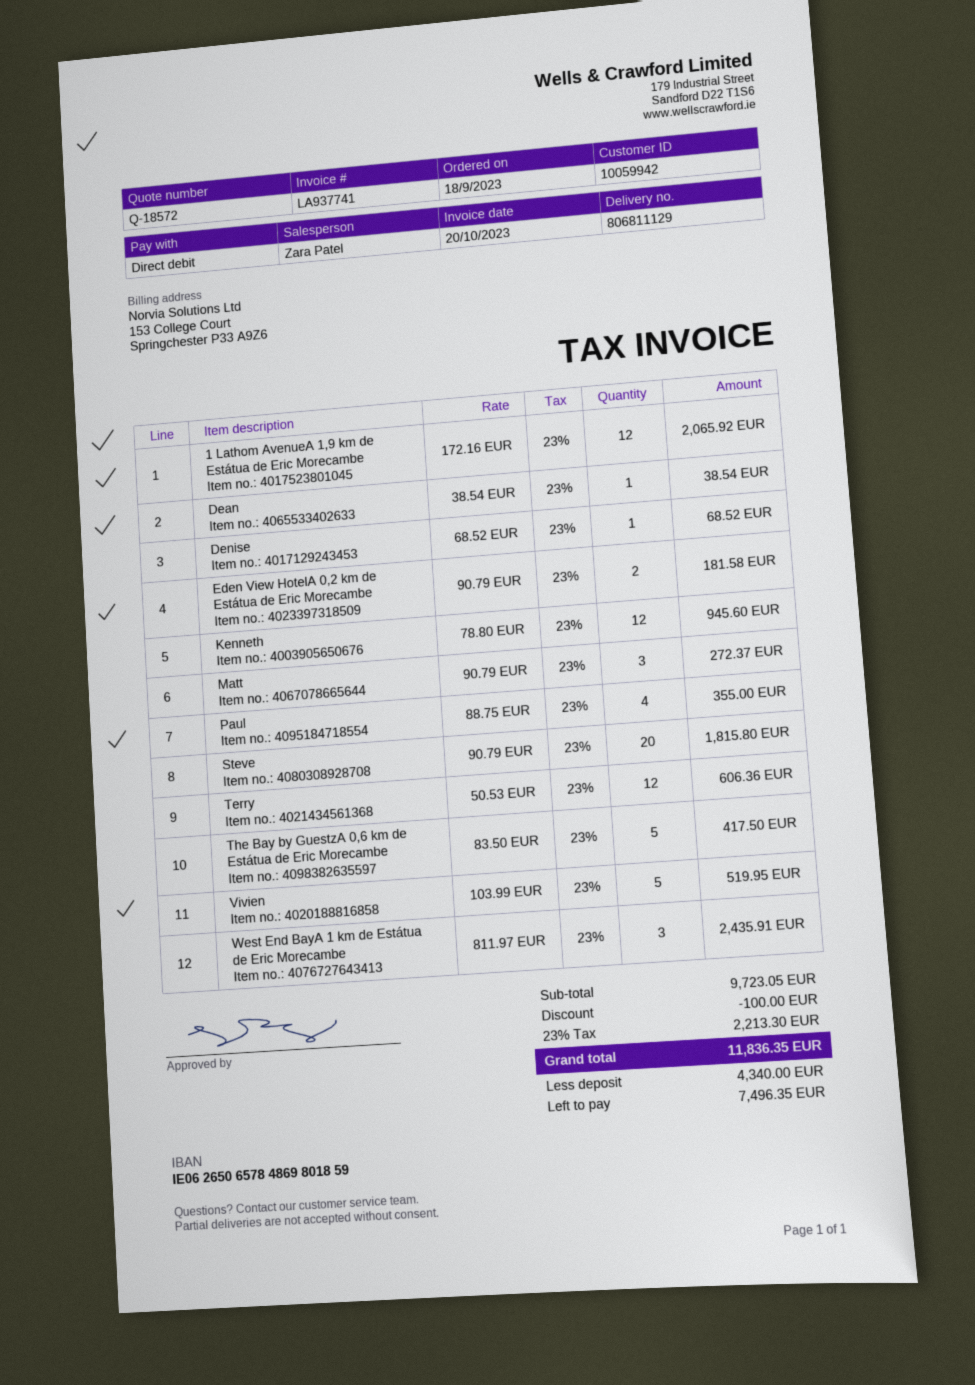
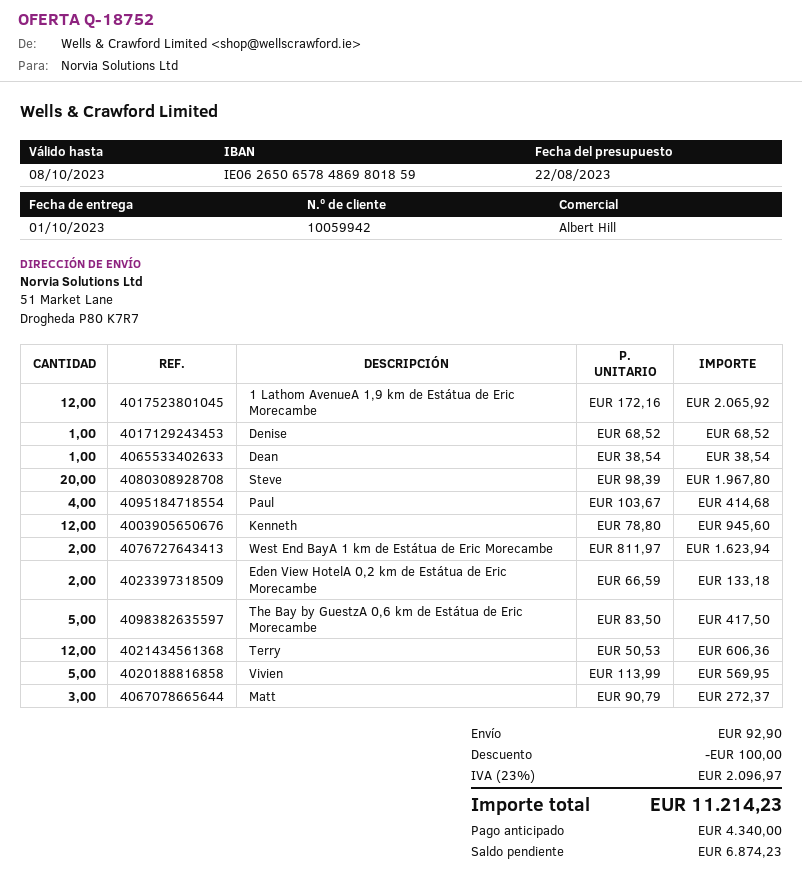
quote number: Q-18572 -> Q-18752
sales rep: Zara Patel -> Albert Hill
Eden View HotelA 0,2 km de Estátua de Eric Morecambe: 2 x 90.79 = 181.58 -> 2 x 66.59 = 133.18
Paul: 4 x 88.75 = 355.00 -> 4 x 103.67 = 414.68
Steve: 20 x 90.79 = 1815.80 -> 20 x 98.39 = 1967.80
Vivien: 5 x 103.99 = 519.95 -> 5 x 113.99 = 569.95
West End BayA 1 km de Estátua de Eric Morecambe: 3 x 811.97 = 2435.91 -> 2 x 811.97 = 1623.94
shipping: none -> 92.90
tax: 23% = 2213.30 -> 23% = 2096.97
total: 11836.35 -> 11214.23
balance: 7496.35 -> 6874.23

